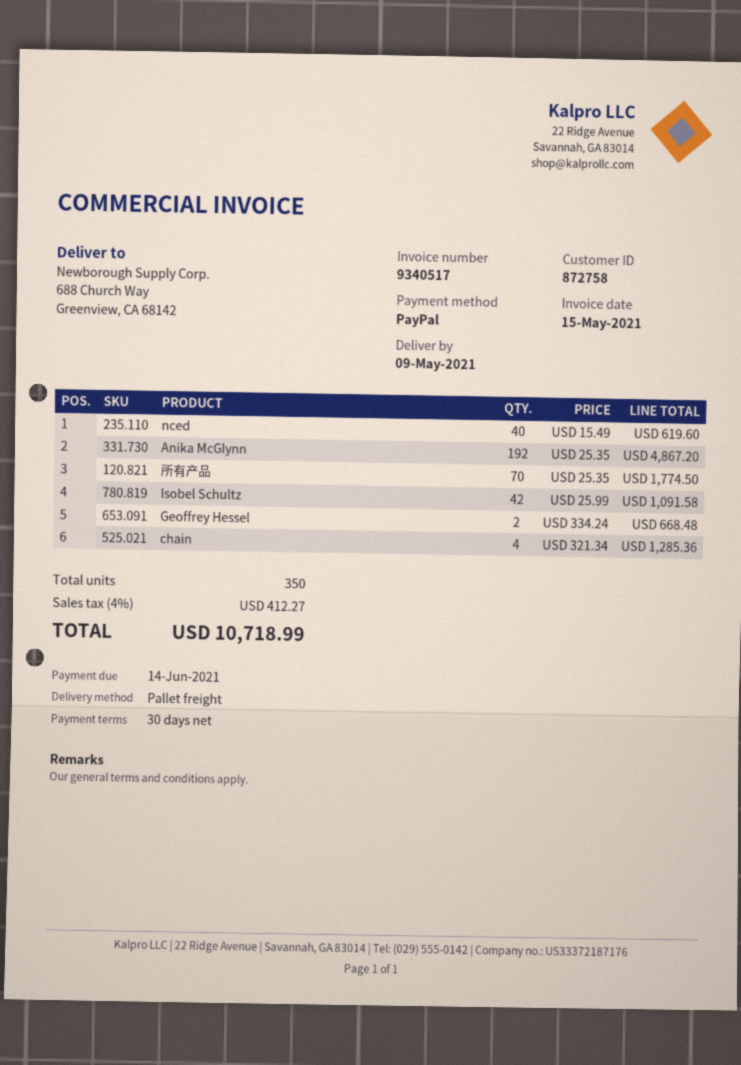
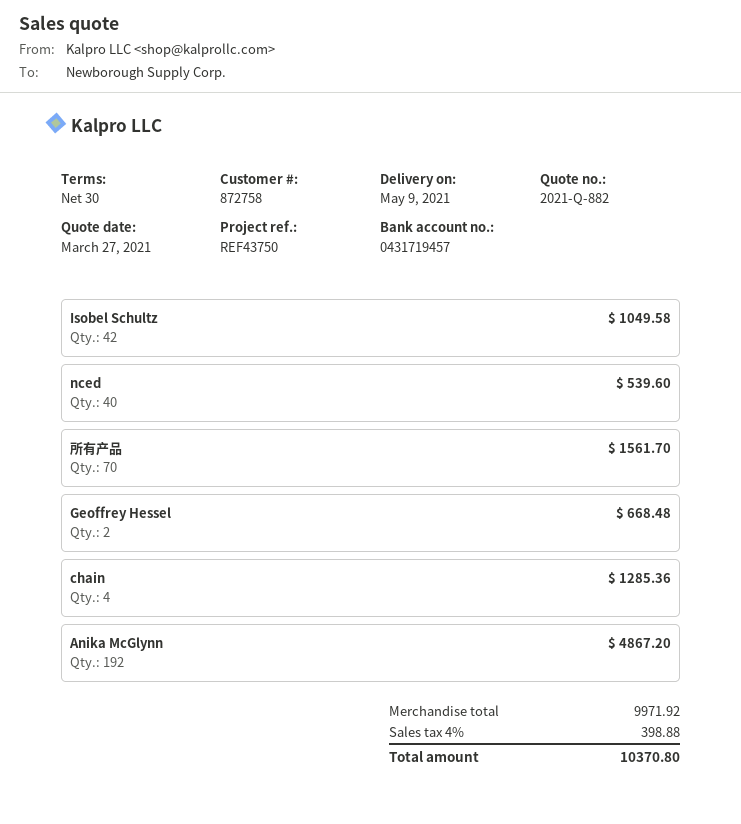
nced: 40 for 619.60 -> 40 for 539.60
所有产品: 70 for 1774.50 -> 70 for 1561.70
Isobel Schultz: 42 for 1091.58 -> 42 for 1049.58
tax: 4% = 412.27 -> 4% = 398.88
total: 10718.99 -> 10370.80

